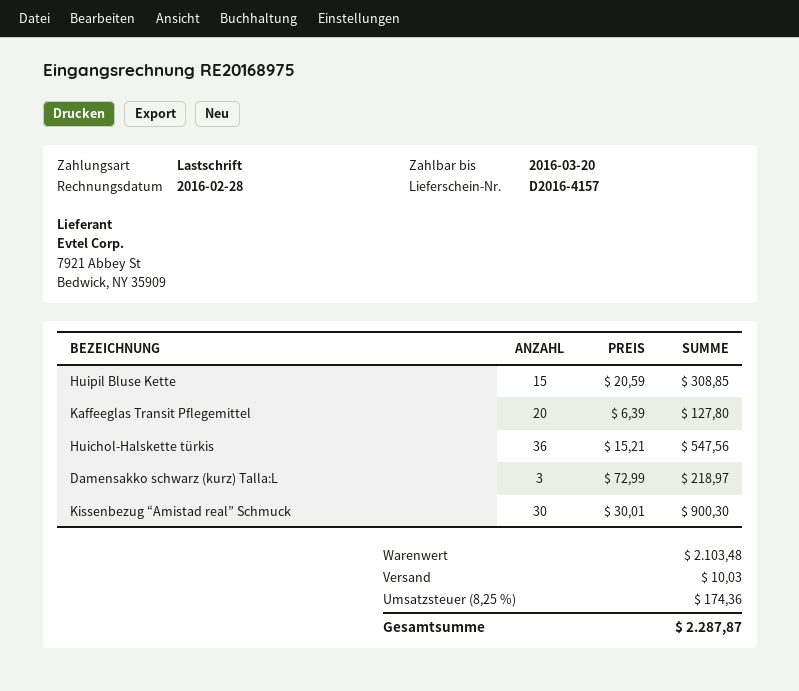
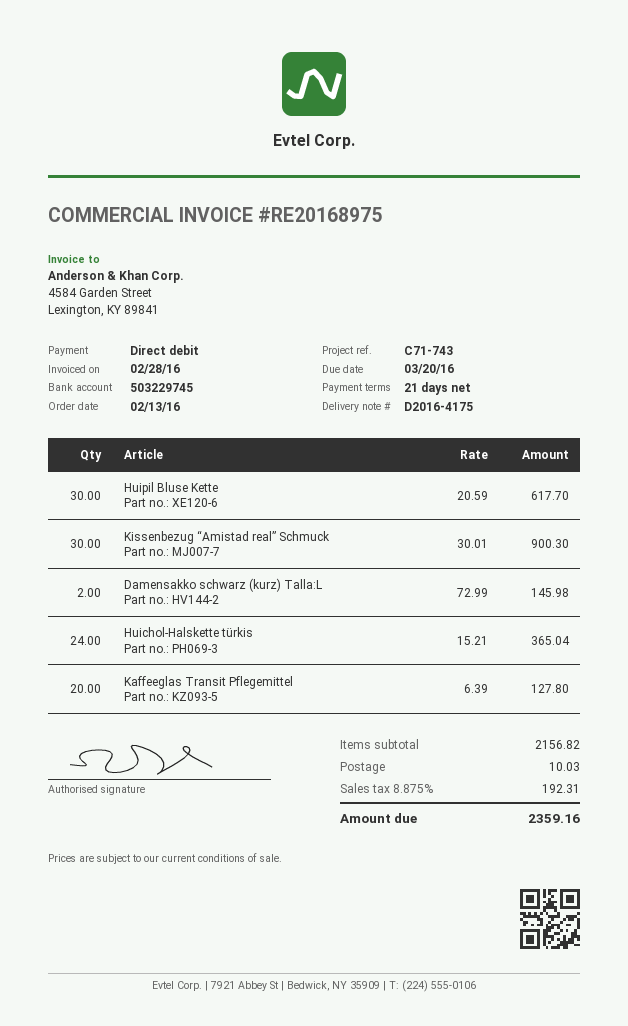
delivery note number: D2016-4157 -> D2016-4175
Huipil Bluse Kette: 15 x 20.59 = 308.85 -> 30 x 20.59 = 617.70
Huichol-Halskette türkis: 36 x 15.21 = 547.56 -> 24 x 15.21 = 365.04
Damensakko schwarz (kurz) Talla:L: 3 x 72.99 = 218.97 -> 2 x 72.99 = 145.98
subtotal: 2103.48 -> 2156.82
tax: 8.25% = 174.36 -> 8.875% = 192.31
total: 2287.87 -> 2359.16

